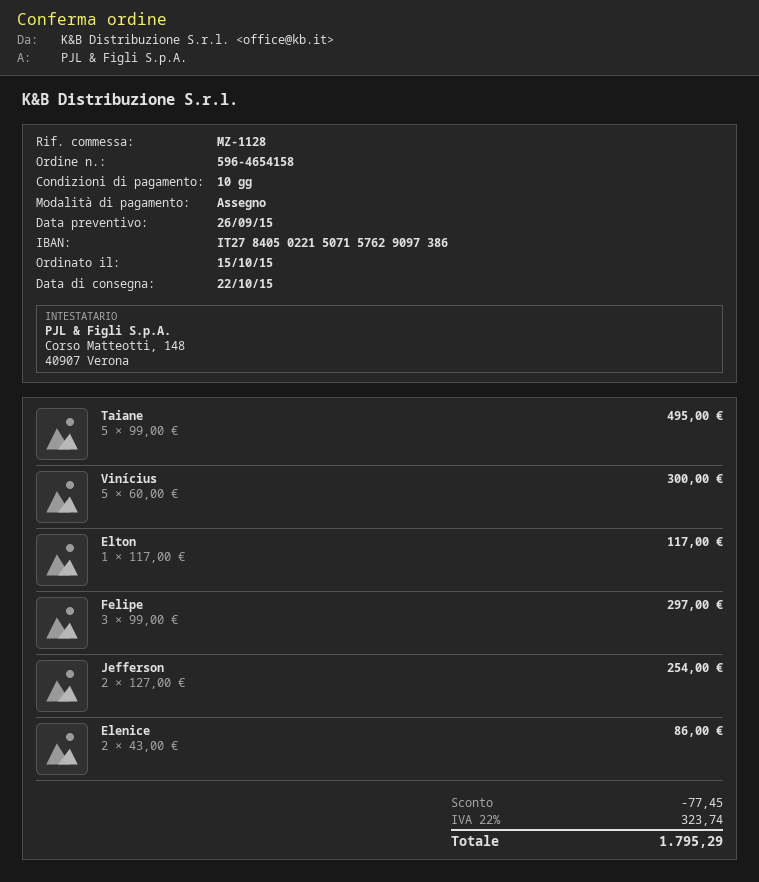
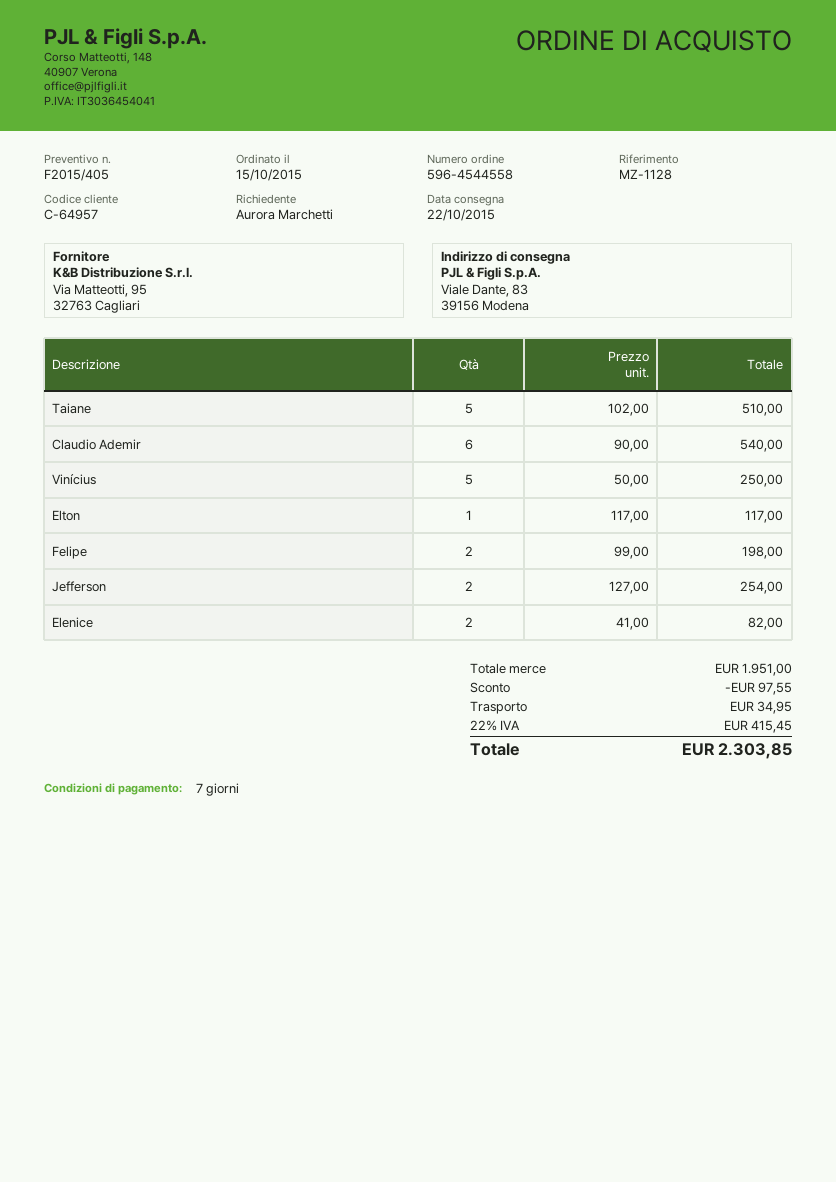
order number: 596-4654158 -> 596-4544558
payment terms: 10 days -> 7 days
Taiane: 5 x 99.00 = 495.00 -> 5 x 102.00 = 510.00
Vinícius: 5 x 60.00 = 300.00 -> 5 x 50.00 = 250.00
Felipe: 3 x 99.00 = 297.00 -> 2 x 99.00 = 198.00
Elenice: 2 x 43.00 = 86.00 -> 2 x 41.00 = 82.00
Claudio Ademir: none -> 6 x 90.00 = 540.00
discount: 77.45 -> 97.55
shipping: none -> 34.95
tax: 22% = 323.74 -> 22% = 415.45
total: 1795.29 -> 2303.85

